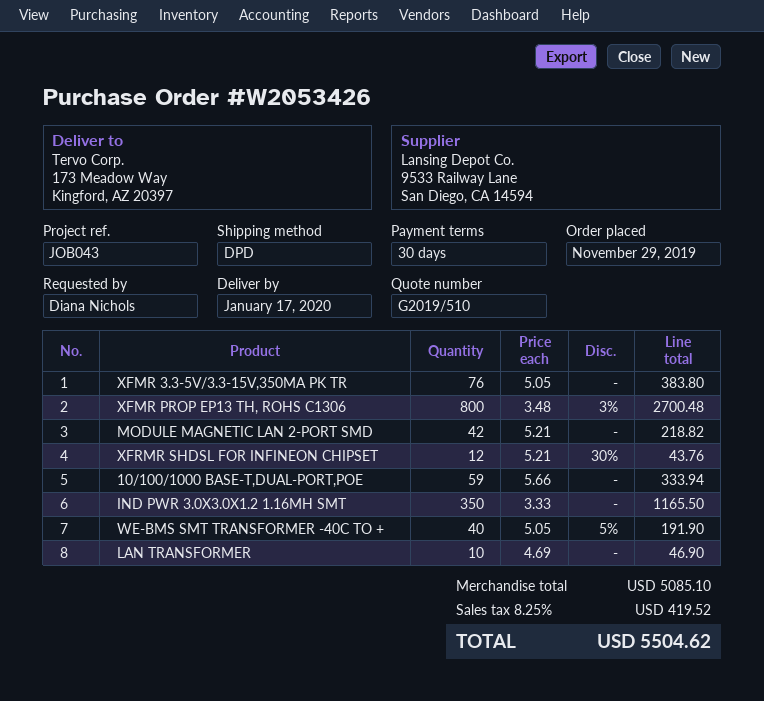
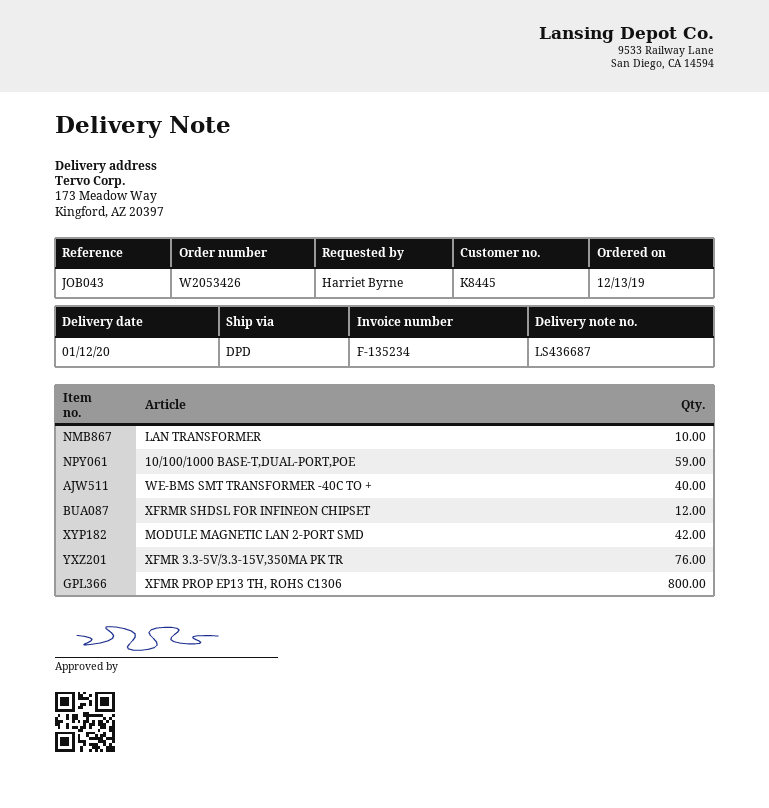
order date: 2019-11-29 -> 2019-12-13
delivery date: 2020-01-17 -> 2020-01-12
ordered by: Diana Nichols -> Harriet Byrne
IND PWR 3.0X3.0X1.2 1.16MH SMT: 350 -> none

